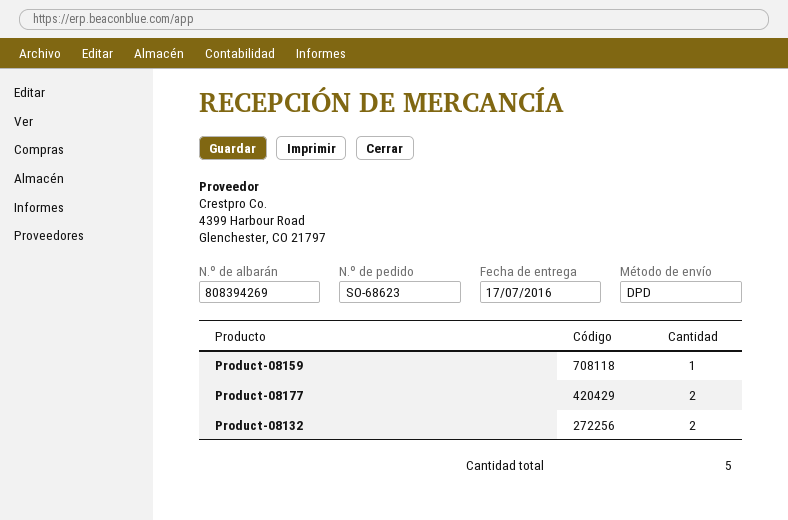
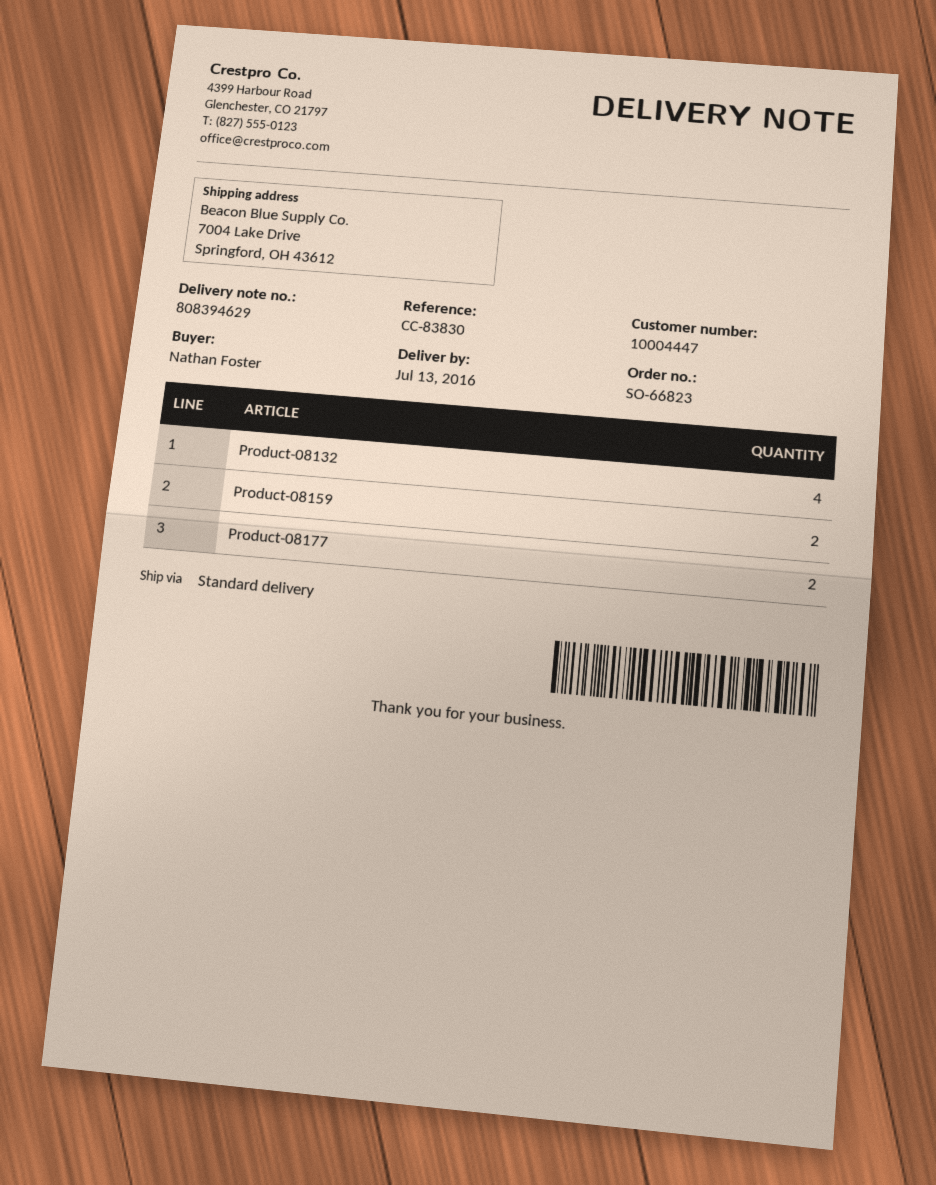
order number: SO-68623 -> SO-66823
delivery note number: 808394269 -> 808394629
delivery date: 2016-07-17 -> 2016-07-13
shipping method: DPD -> standard
Product-08159: 1 -> 2
Product-08132: 2 -> 4

